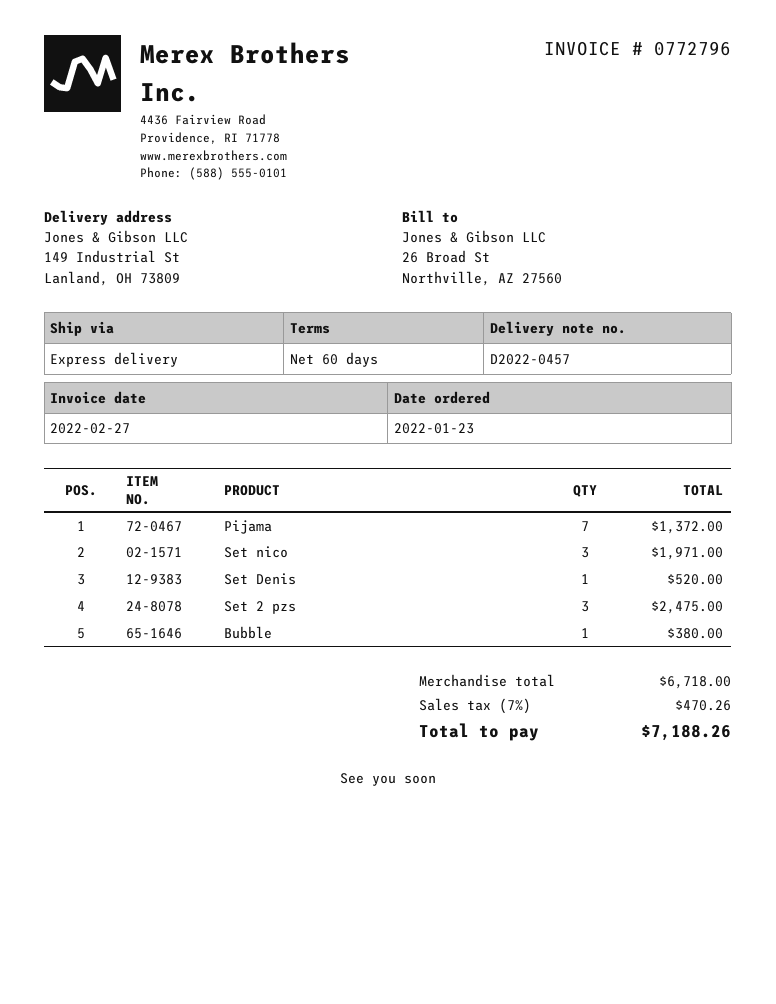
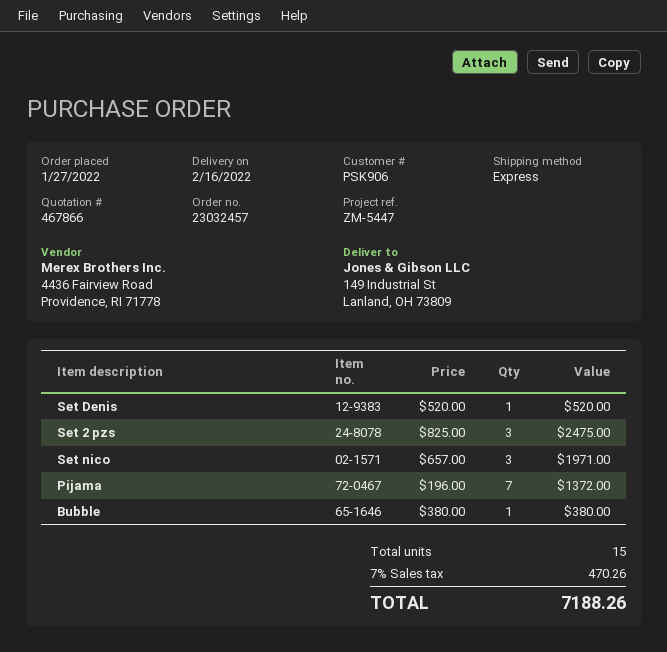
order date: 2022-01-23 -> 2022-01-27

